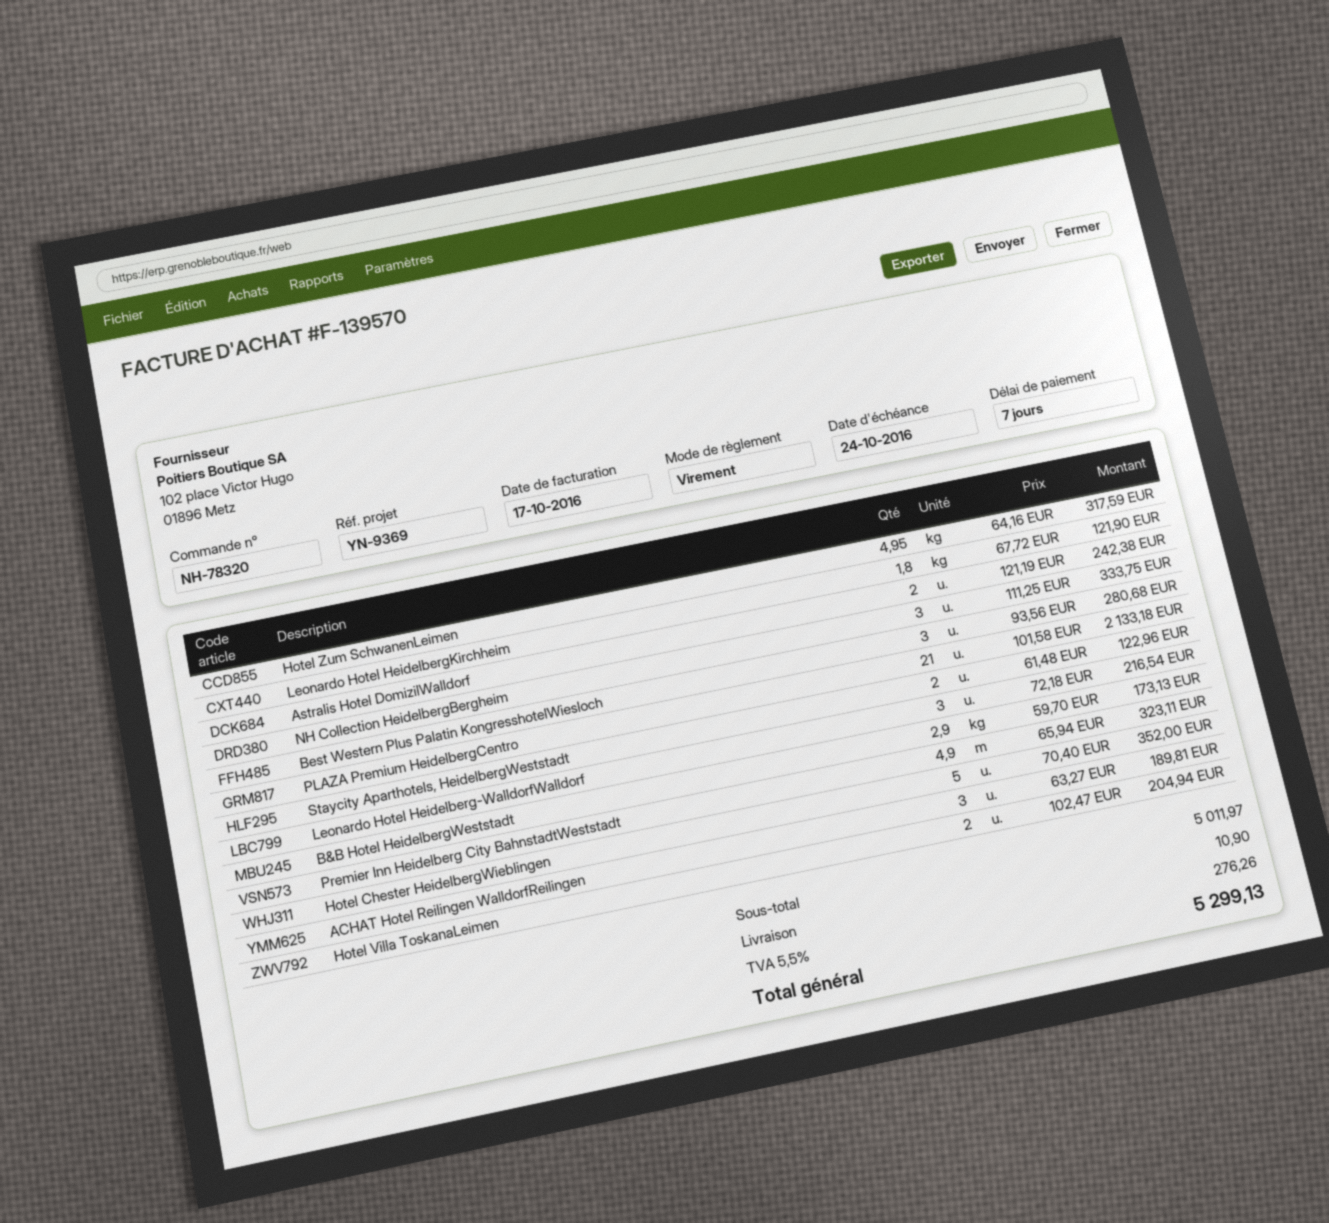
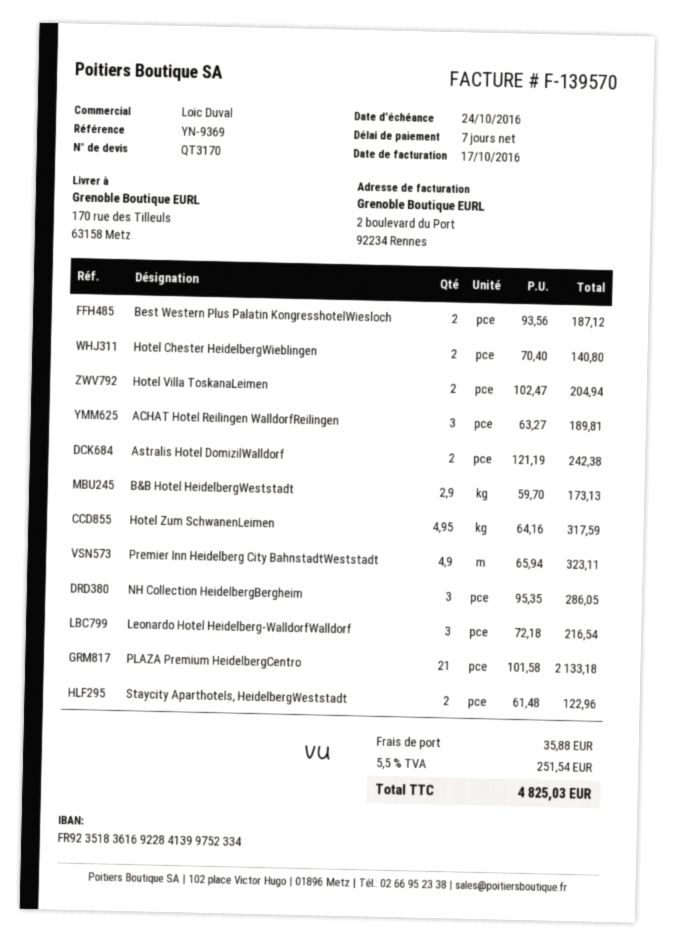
Leonardo Hotel HeidelbergKirchheim: 1.8 x 67.72 = 121.90 -> none
NH Collection HeidelbergBergheim: 3 x 111.25 = 333.75 -> 3 x 95.35 = 286.05
Best Western Plus Palatin KongresshotelWiesloch: 3 x 93.56 = 280.68 -> 2 x 93.56 = 187.12
Hotel Chester HeidelbergWieblingen: 5 x 70.40 = 352.00 -> 2 x 70.40 = 140.80
shipping: 10.90 -> 35.88
tax: 5.5% = 276.26 -> 5.5% = 251.54
total: 5299.13 -> 4825.03

